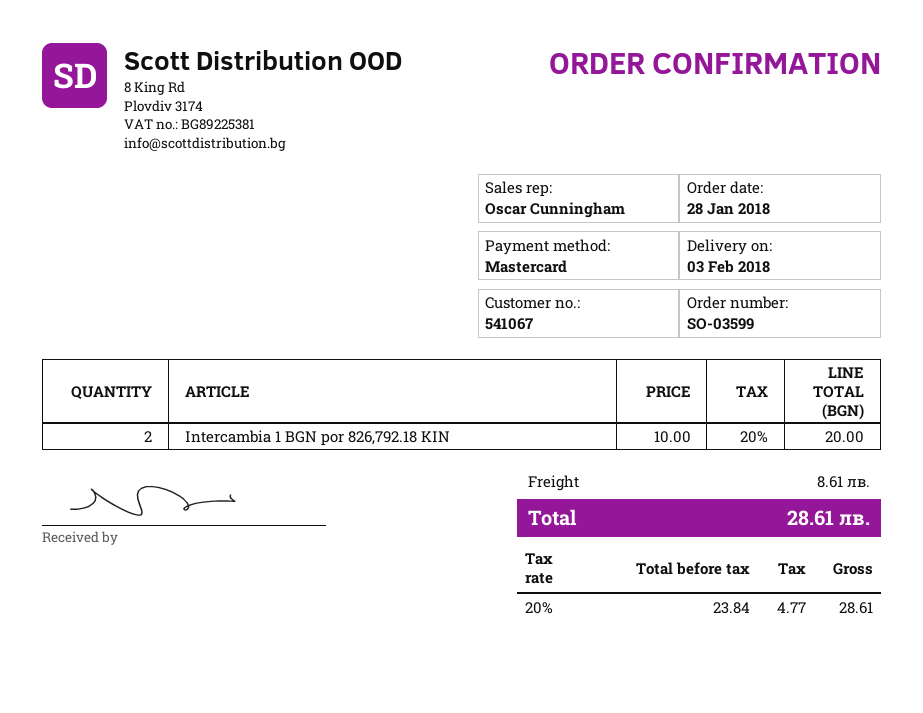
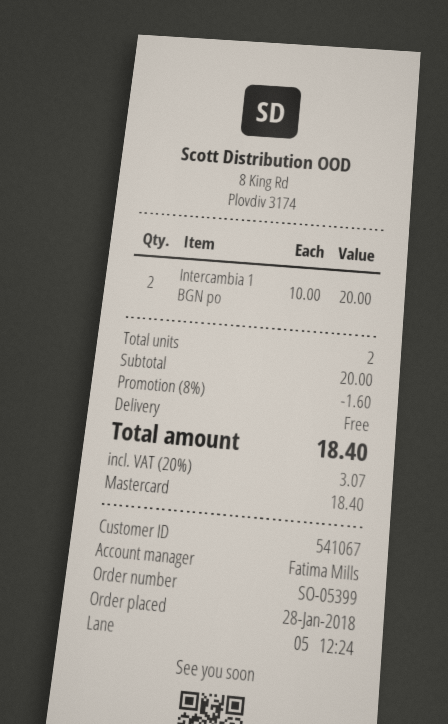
order number: SO-03599 -> SO-05399
sales rep: Oscar Cunningham -> Fatima Mills
discount: none -> 8% = 1.60
shipping: 8.61 -> 0.00
tax: 20% = 4.77 -> 20% = 3.07
total: 28.61 -> 18.40

